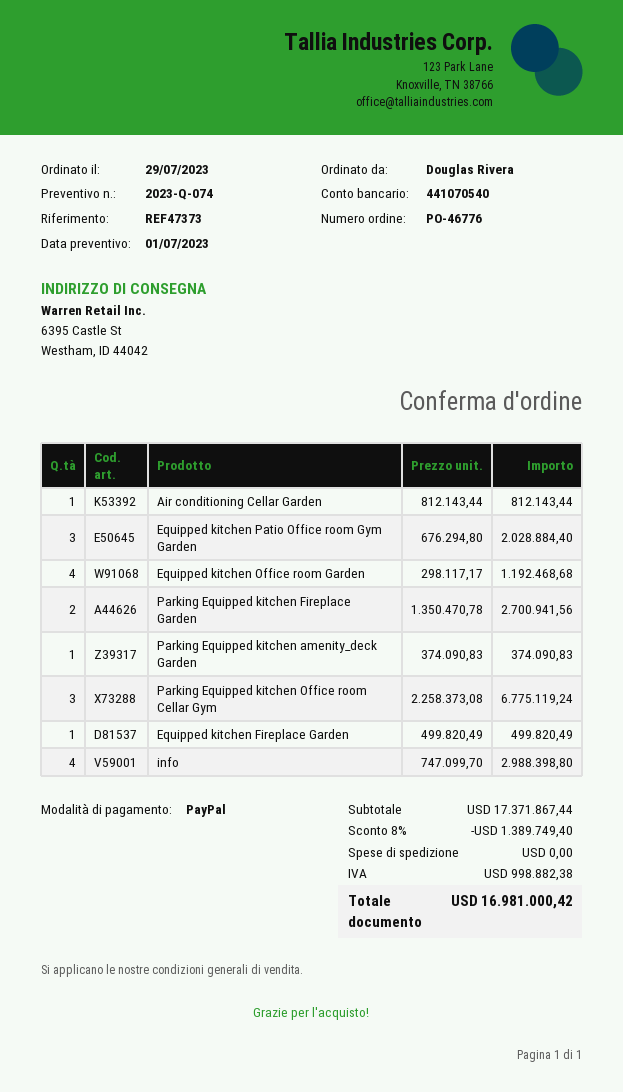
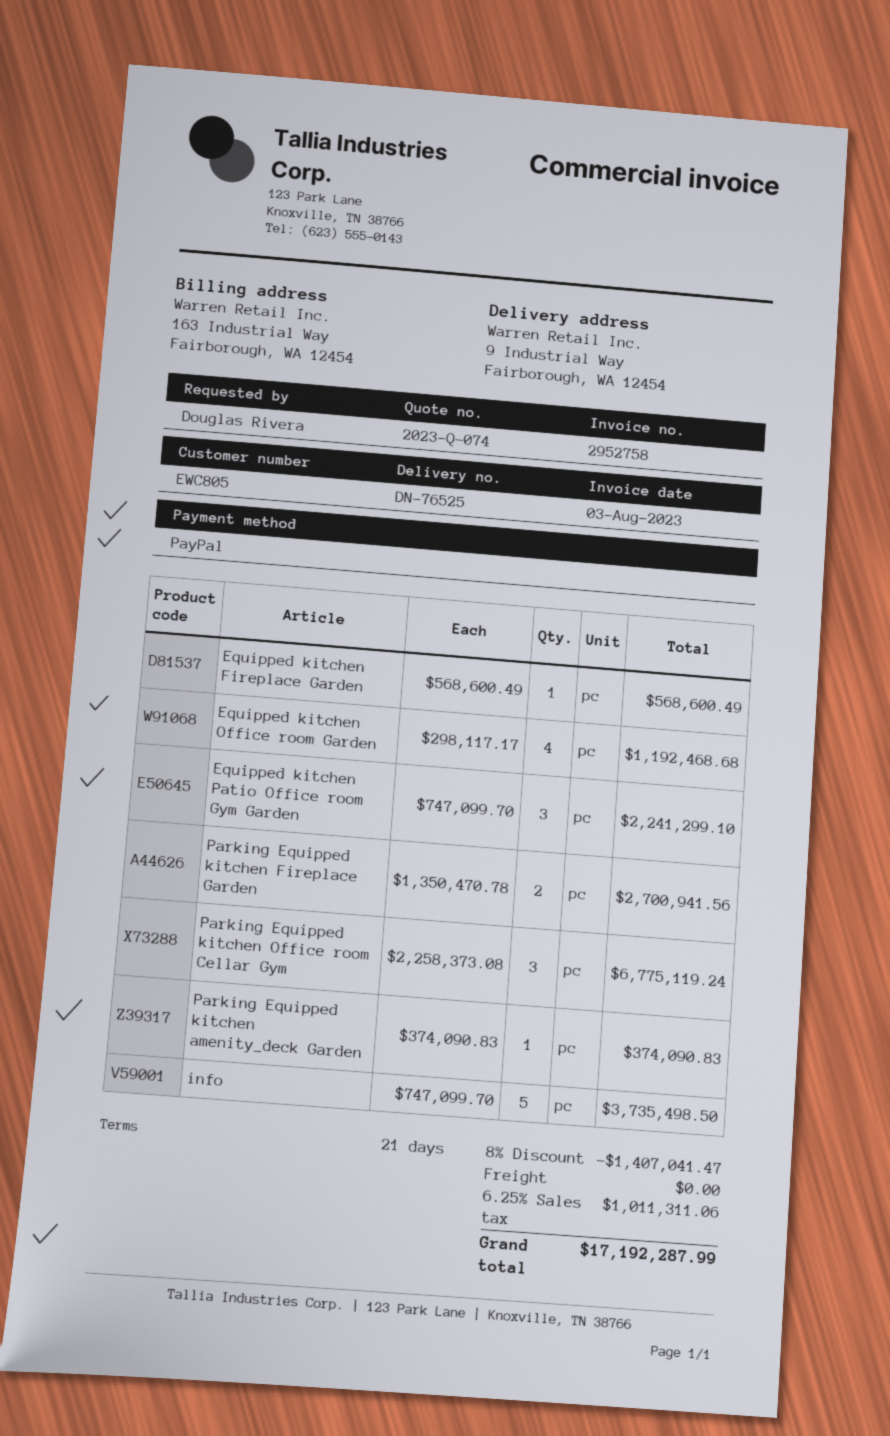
ship to: 6395 Castle St, Westham, ID 44042 -> 9 Industrial Way, Fairborough, WA 12454
Air conditioning Cellar Garden: 1 x 812143.44 = 812143.44 -> none
Equipped kitchen Patio Office room Gym Garden: 3 x 676294.80 = 2028884.40 -> 3 x 747099.70 = 2241299.10
Equipped kitchen Fireplace Garden: 1 x 499820.49 = 499820.49 -> 1 x 568600.49 = 568600.49
info: 4 x 747099.70 = 2988398.80 -> 5 x 747099.70 = 3735498.50
discount: 8% = 1389749.40 -> 8% = 1407041.47
tax: 998882.38 -> 1011311.06
total: 16981000.42 -> 17192287.99

